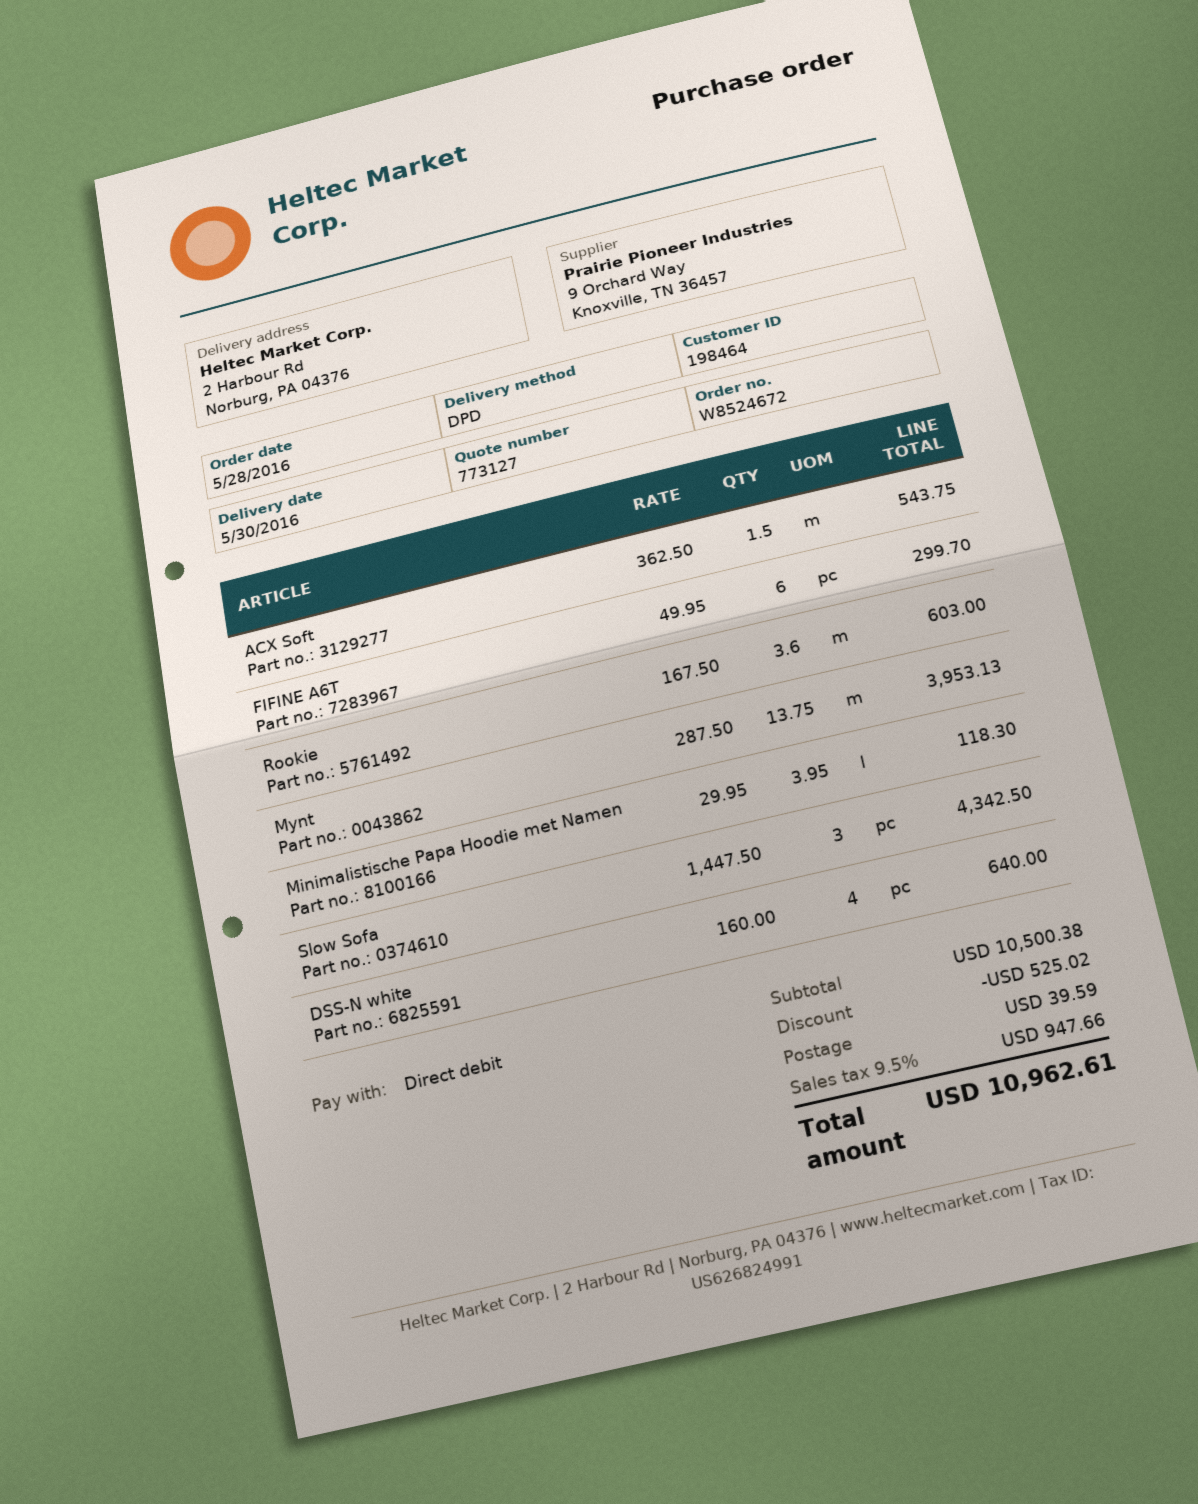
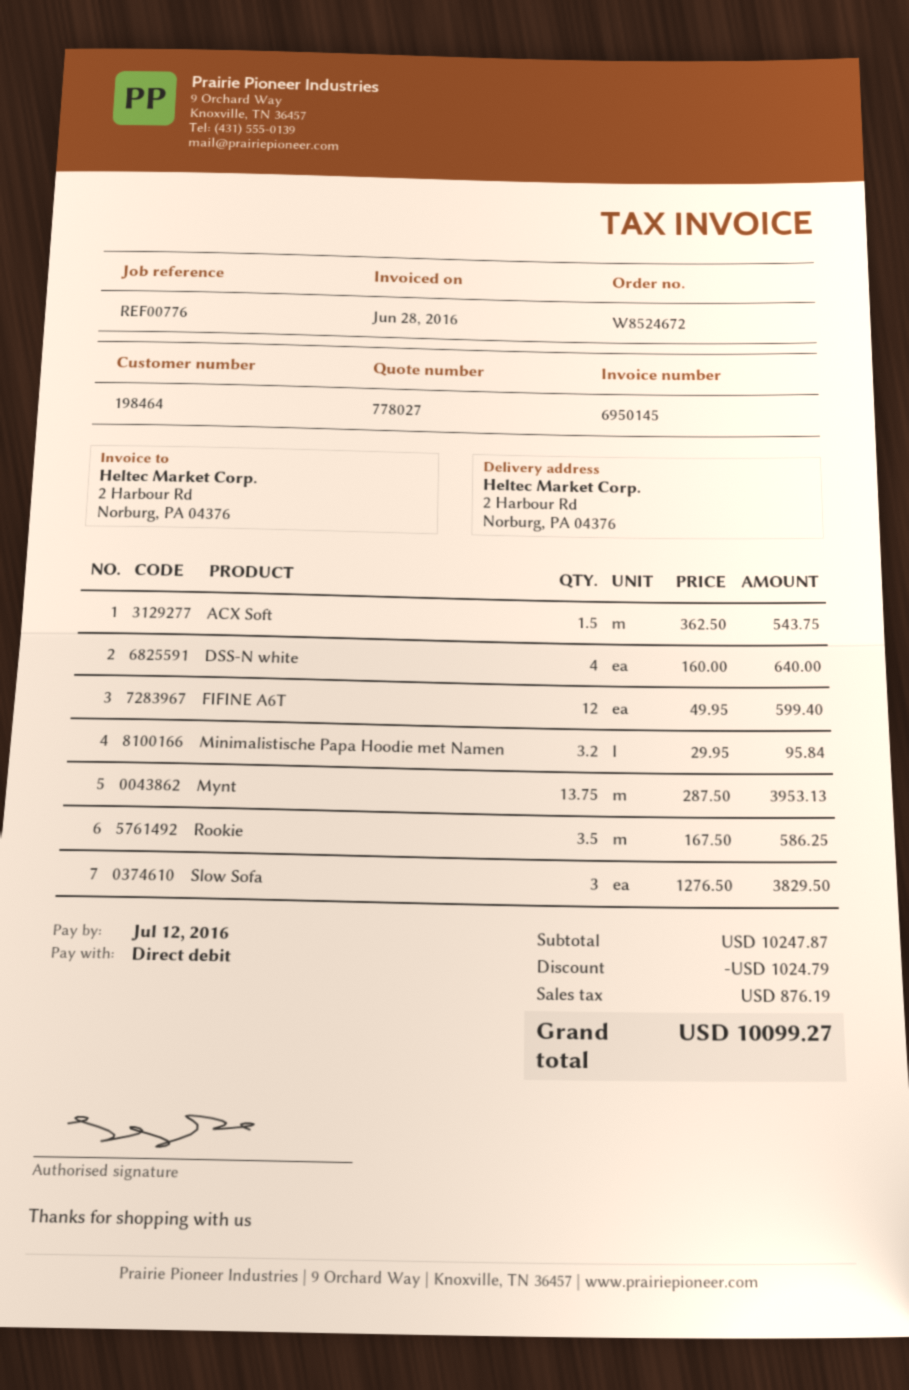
quote number: 773127 -> 778027
FIFINE A6T: 6 x 49.95 = 299.70 -> 12 x 49.95 = 599.40
Rookie: 3.6 x 167.50 = 603.00 -> 3.5 x 167.50 = 586.25
Minimalistische Papa Hoodie met Namen: 3.95 x 29.95 = 118.30 -> 3.2 x 29.95 = 95.84
Slow Sofa: 3 x 1447.50 = 4342.50 -> 3 x 1276.50 = 3829.50
subtotal: 10500.38 -> 10247.87
discount: 525.02 -> 1024.79
shipping: 39.59 -> none
tax: 947.66 -> 876.19
total: 10962.61 -> 10099.27

